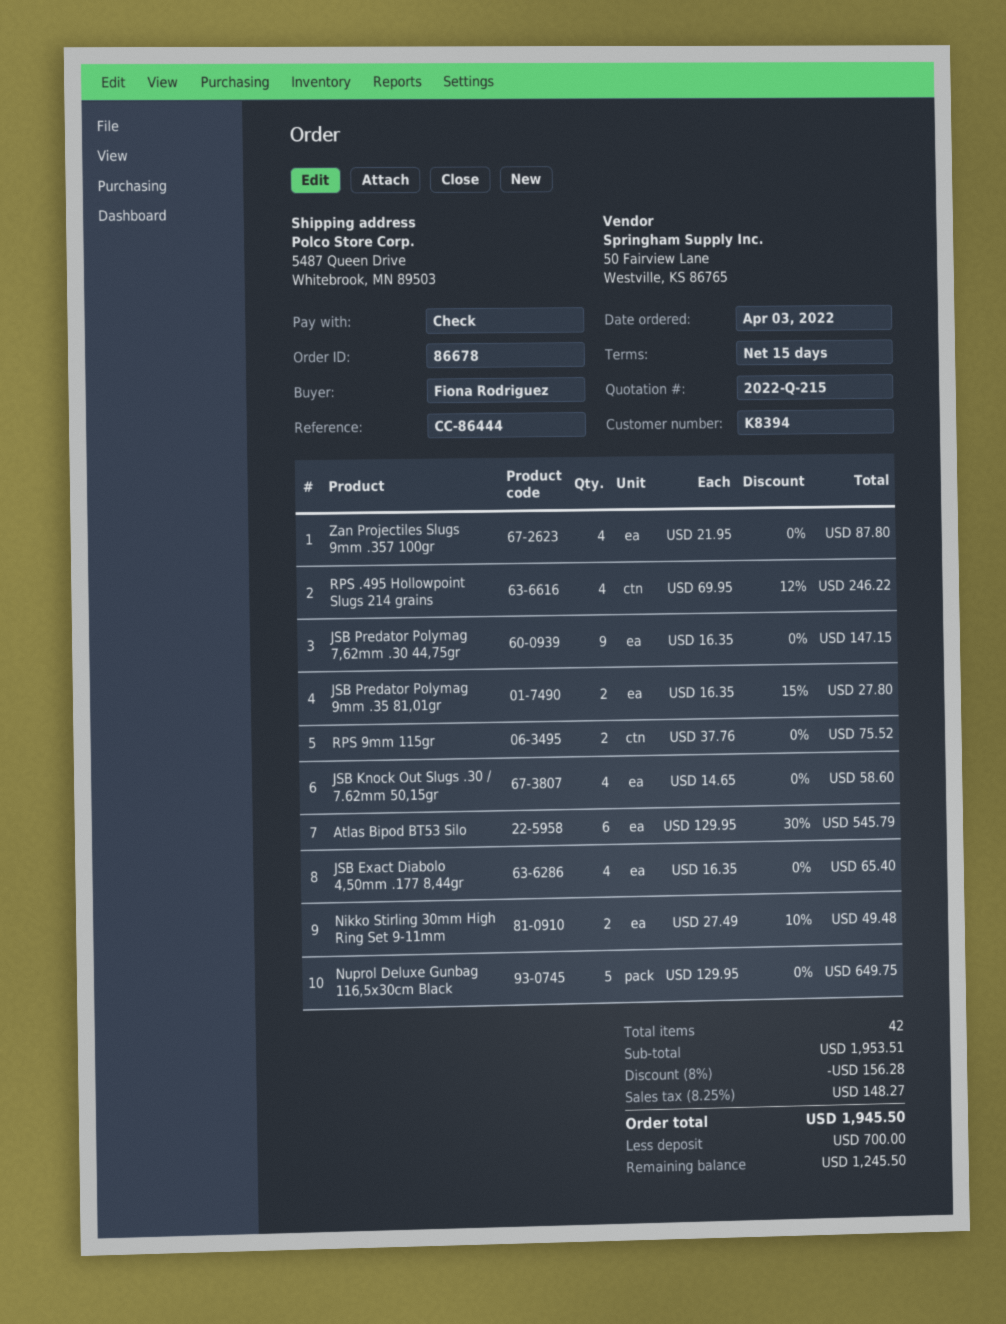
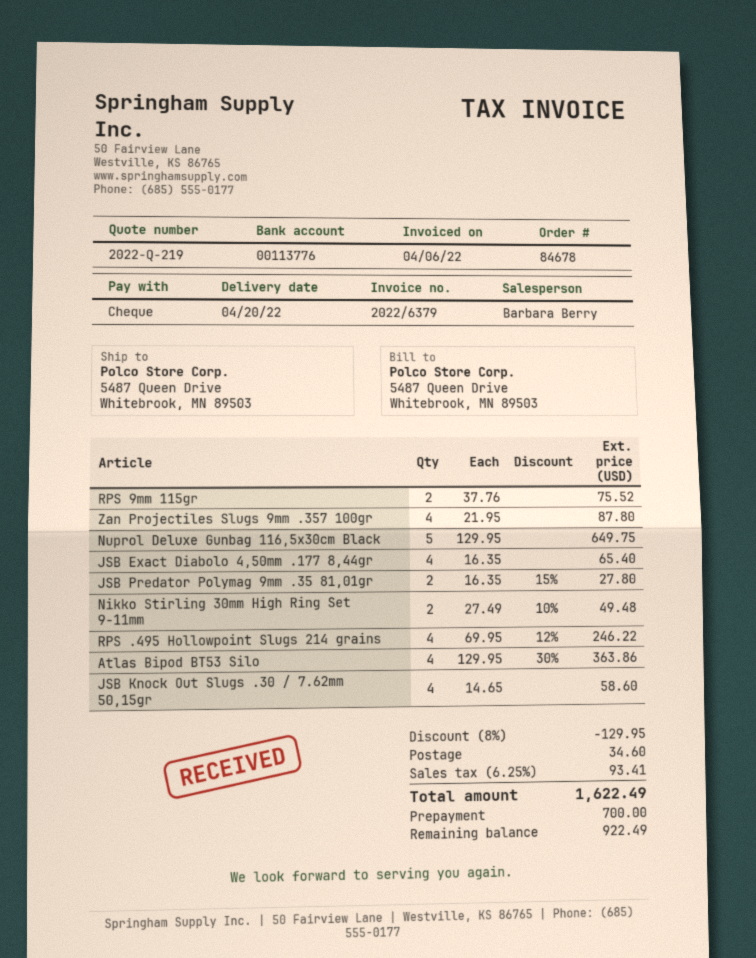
quote number: 2022-Q-215 -> 2022-Q-219
order number: 86678 -> 84678
JSB Predator Polymag 7,62mm .30 44,75gr: 9 x 16.35 = 147.15 -> none
Atlas Bipod BT53 Silo: 6 x 129.95 - 30% = 545.79 -> 4 x 129.95 - 30% = 363.86
discount: 8% = 156.28 -> 8% = 129.95
shipping: none -> 34.60
tax: 8.25% = 148.27 -> 6.25% = 93.41
total: 1945.50 -> 1622.49
balance: 1245.50 -> 922.49

